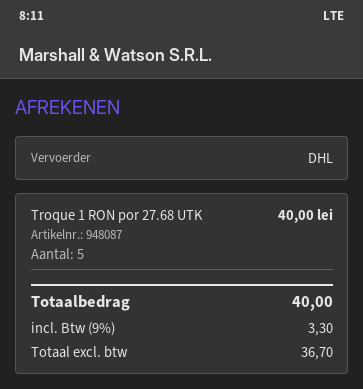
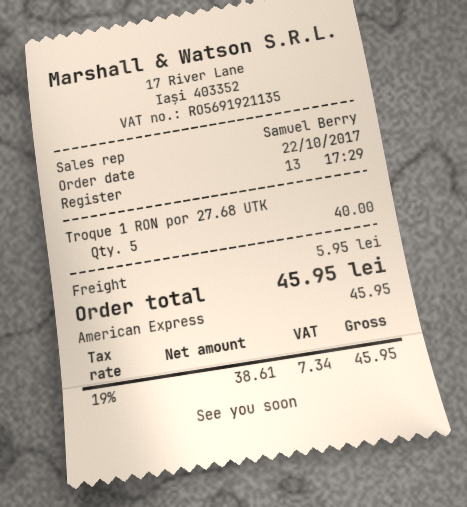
shipping: none -> 5.95
net: 36.70 -> 38.61
tax: 9% = 3.30 -> 19% = 7.34
total: 40.00 -> 45.95

